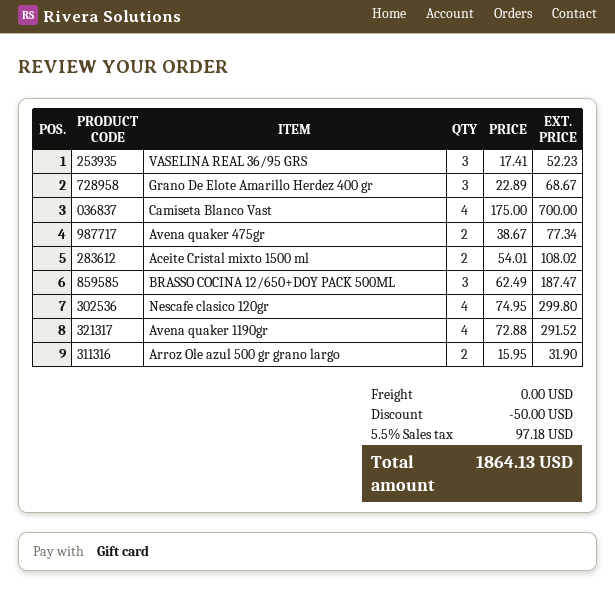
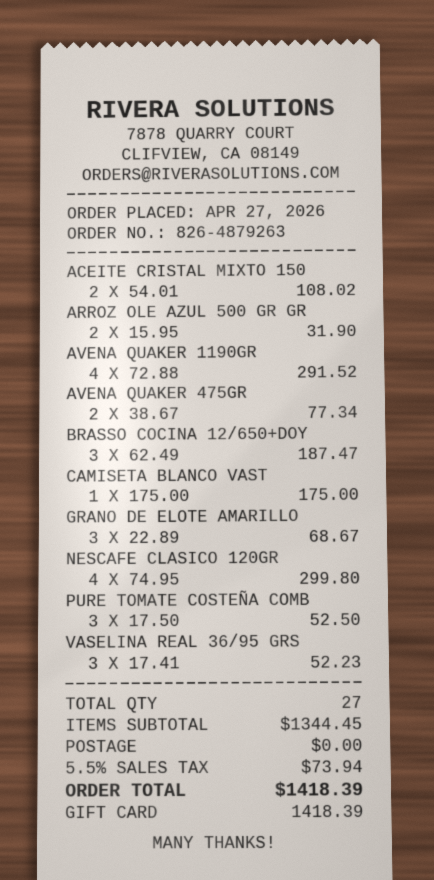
Camiseta Blanco Vast: 4 x 175.00 = 700.00 -> 1 x 175.00 = 175.00
PURE TOMATE COSTEÑA COMB: none -> 3 x 17.50 = 52.50
discount: 50.00 -> none
tax: 5.5% = 97.18 -> 5.5% = 73.94
total: 1864.13 -> 1418.39

